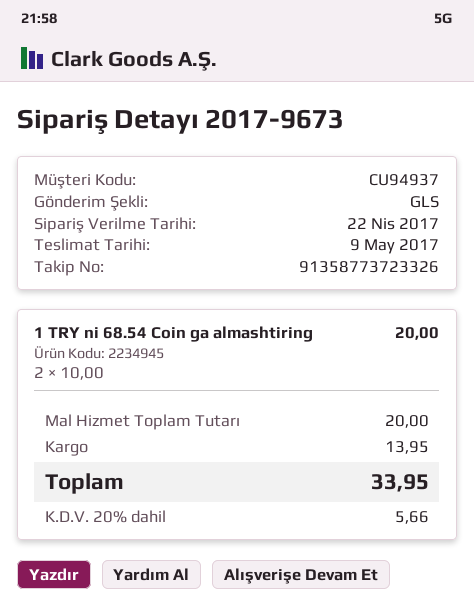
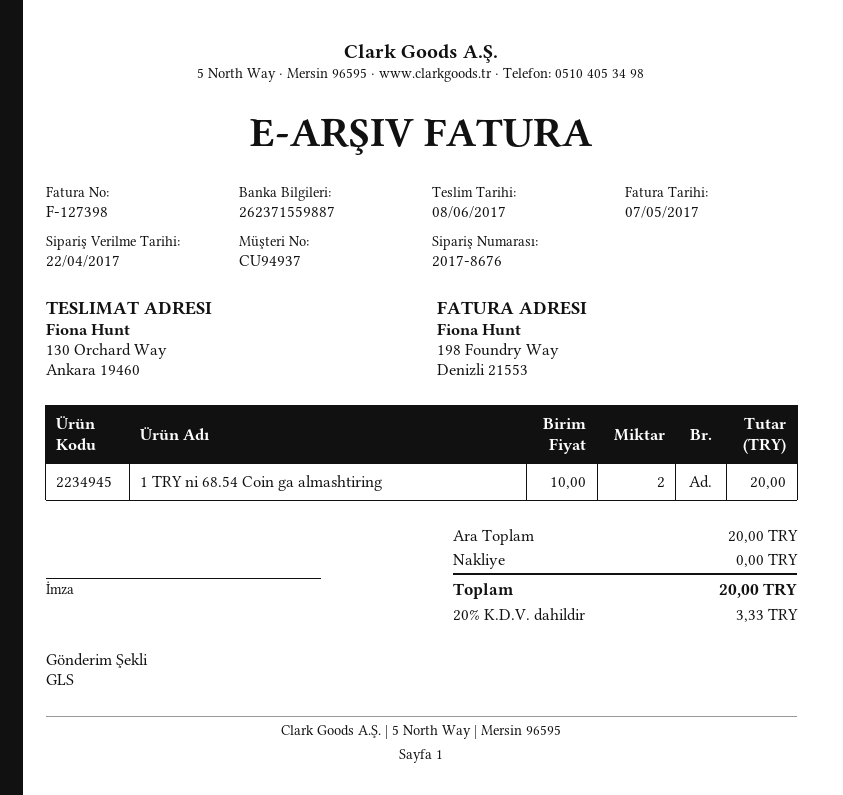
order number: 2017-9673 -> 2017-8676
delivery date: 2017-05-09 -> 2017-06-08
shipping: 13.95 -> 0.00
tax: 20% = 5.66 -> 20% = 3.33
total: 33.95 -> 20.00

